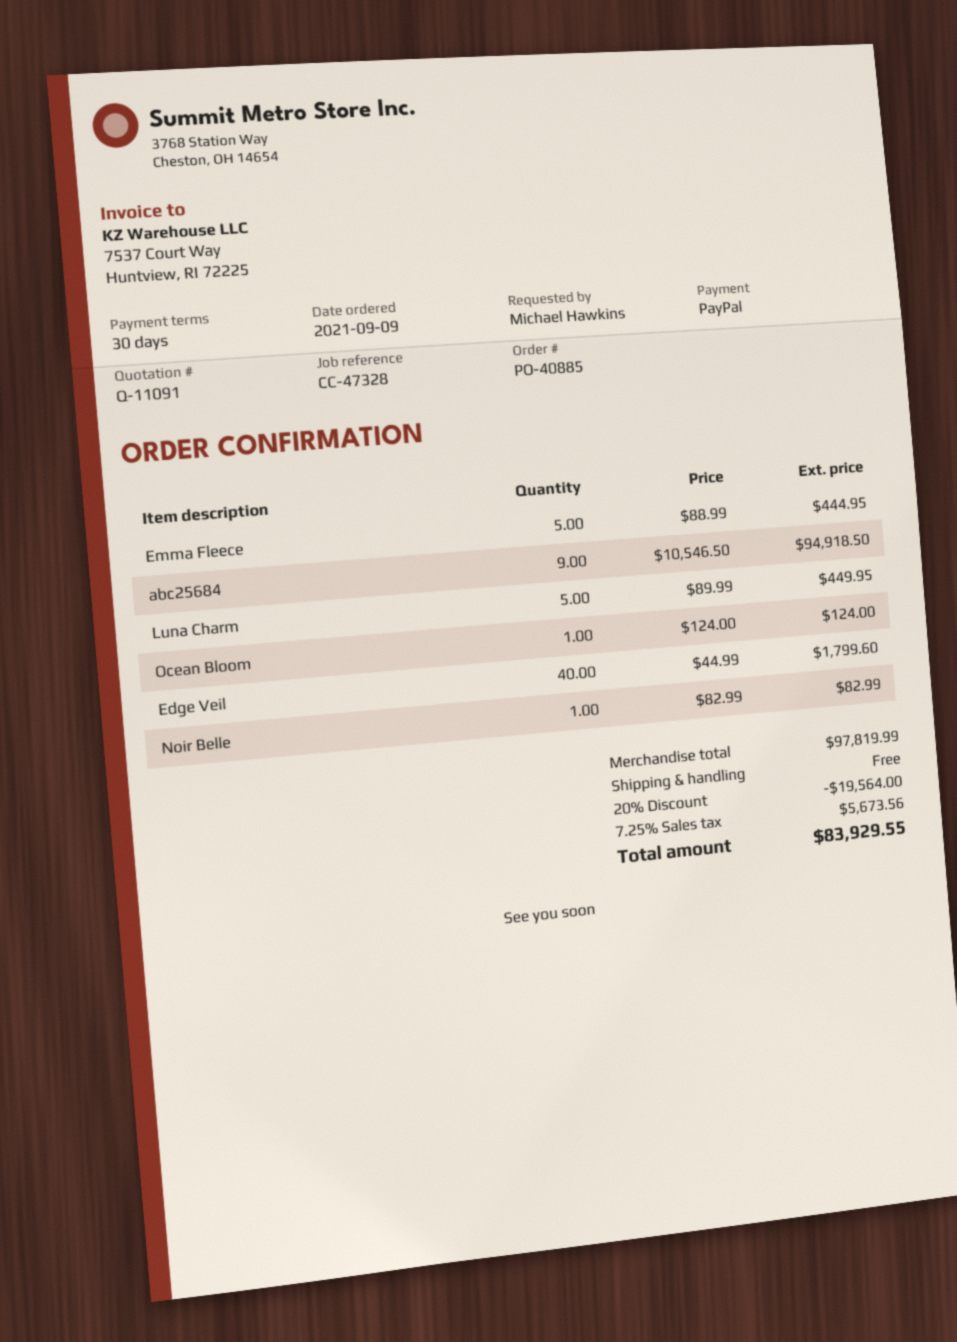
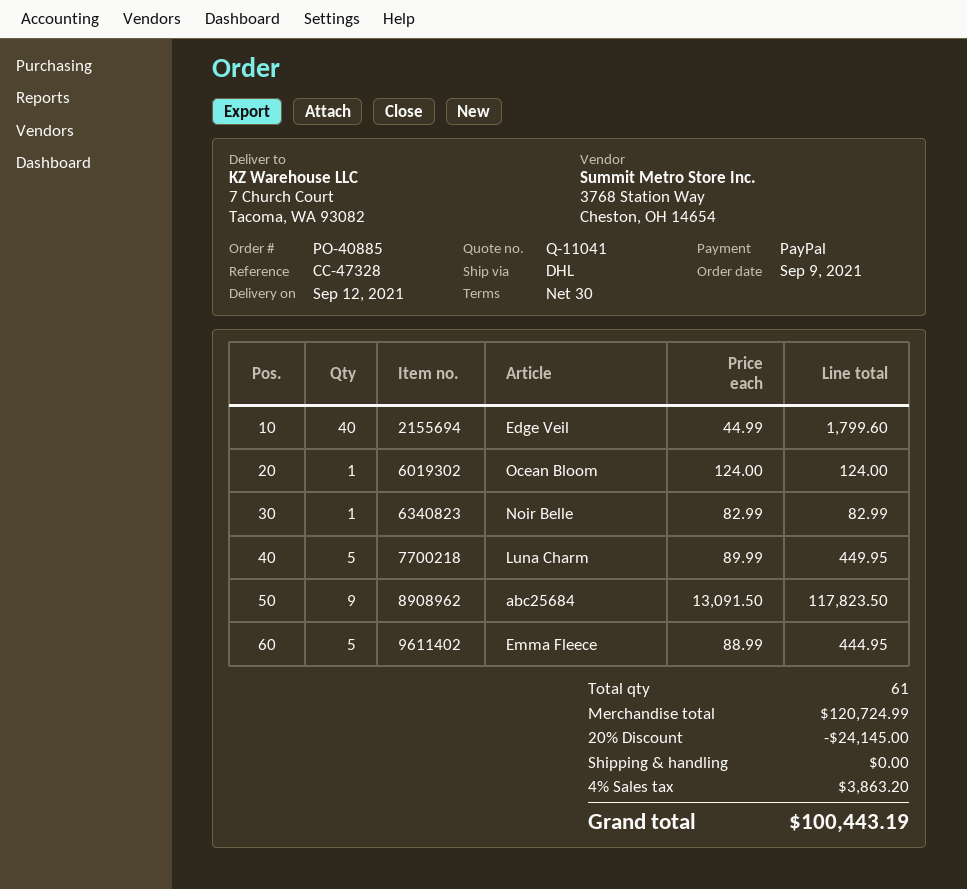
quote number: Q-11091 -> Q-11041
abc25684: 9 x 10546.50 = 94918.50 -> 9 x 13091.50 = 117823.50
subtotal: 97819.99 -> 120724.99
discount: 20% = 19564.00 -> 20% = 24145.00
tax: 7.25% = 5673.56 -> 4% = 3863.20
total: 83929.55 -> 100443.19

